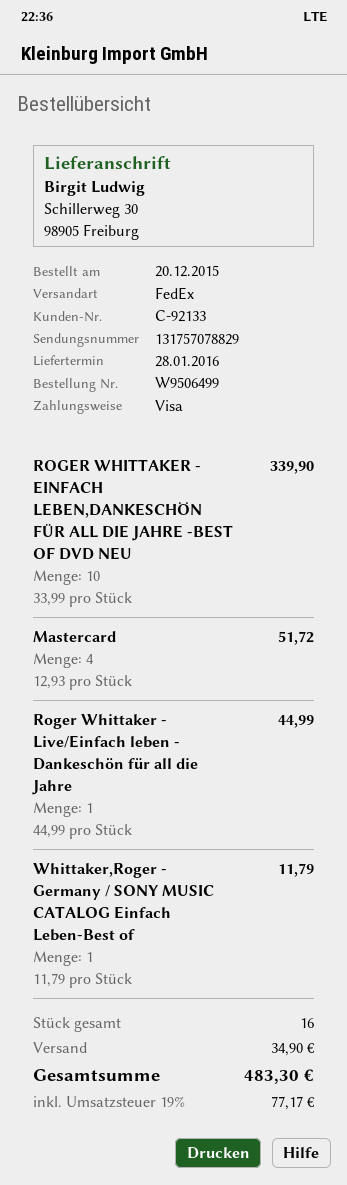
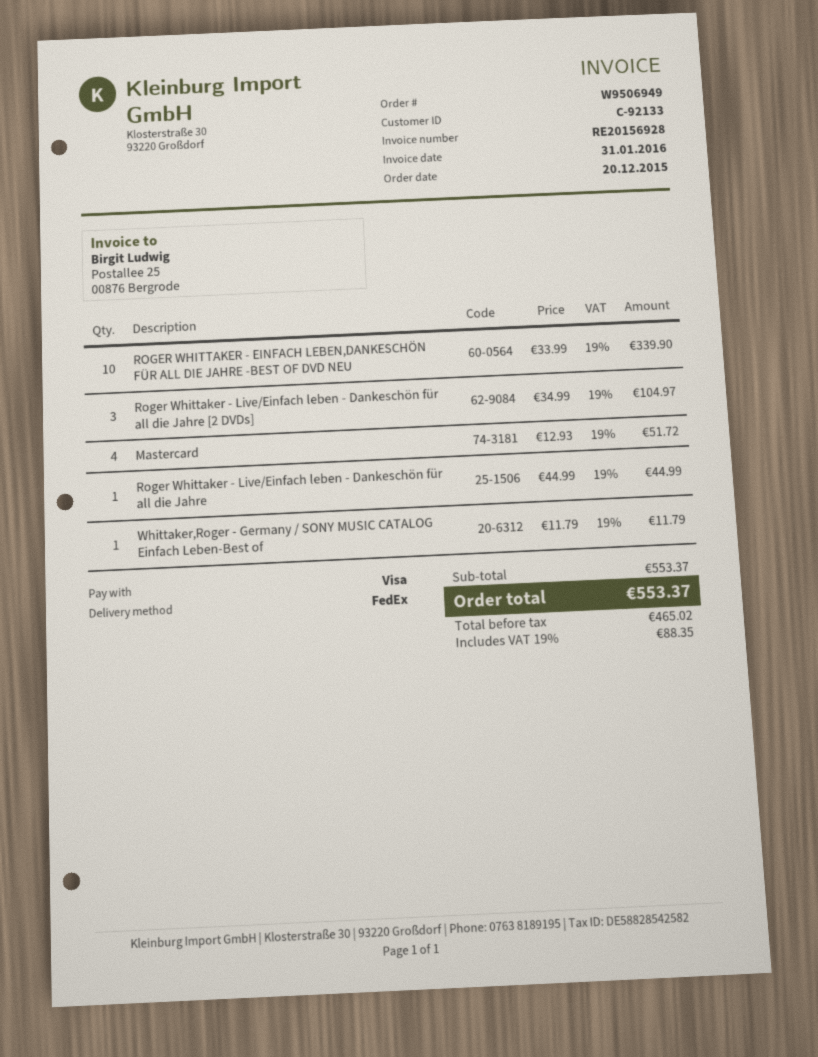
order number: W9506499 -> W9506949
Roger Whittaker - Live/Einfach leben - Dankeschön für all die Jahre [2 DVDs]: none -> 3 x 34.99 = 104.97
shipping: 34.90 -> none
tax: 19% = 77.17 -> 19% = 88.35
total: 483.30 -> 553.37

